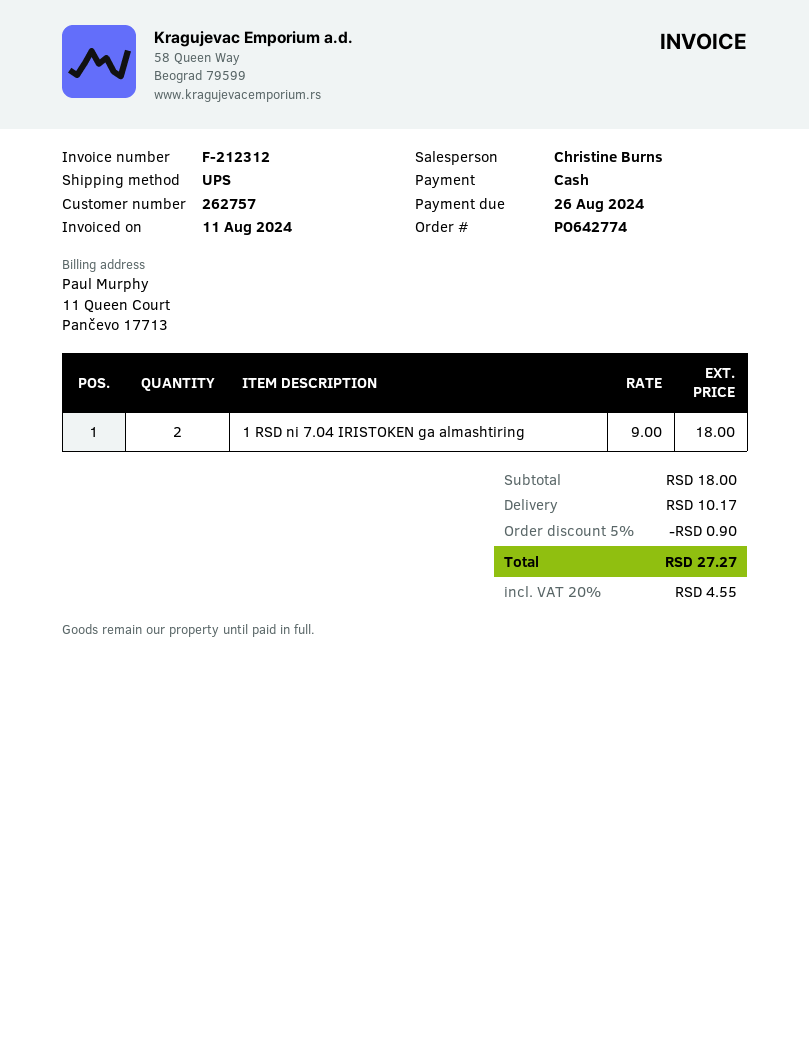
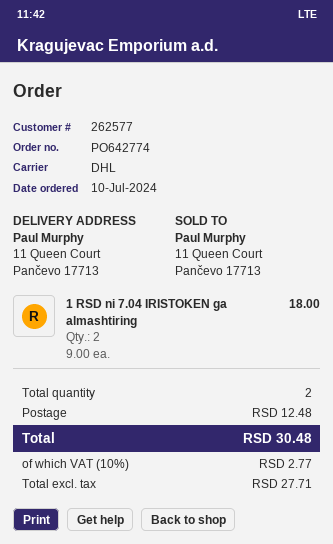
customer number: 262757 -> 262577
shipping method: UPS -> DHL
discount: 5% = 0.90 -> none
shipping: 10.17 -> 12.48
tax: 20% = 4.55 -> 10% = 2.77
total: 27.27 -> 30.48

